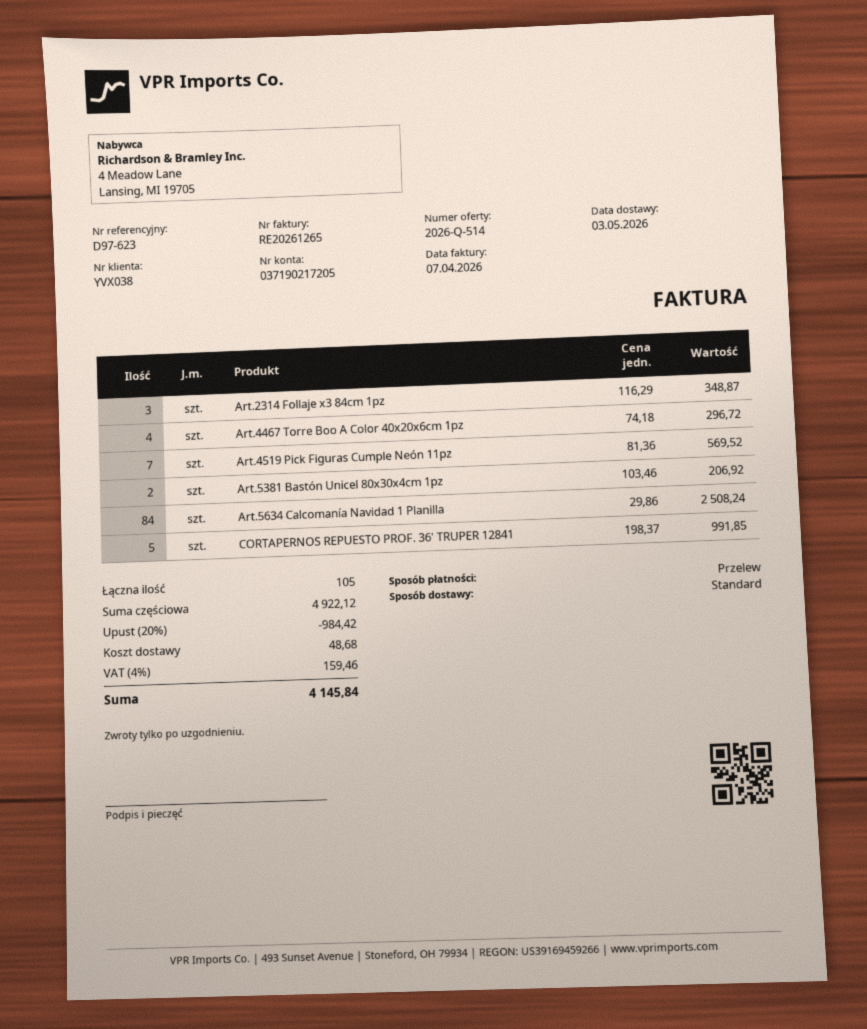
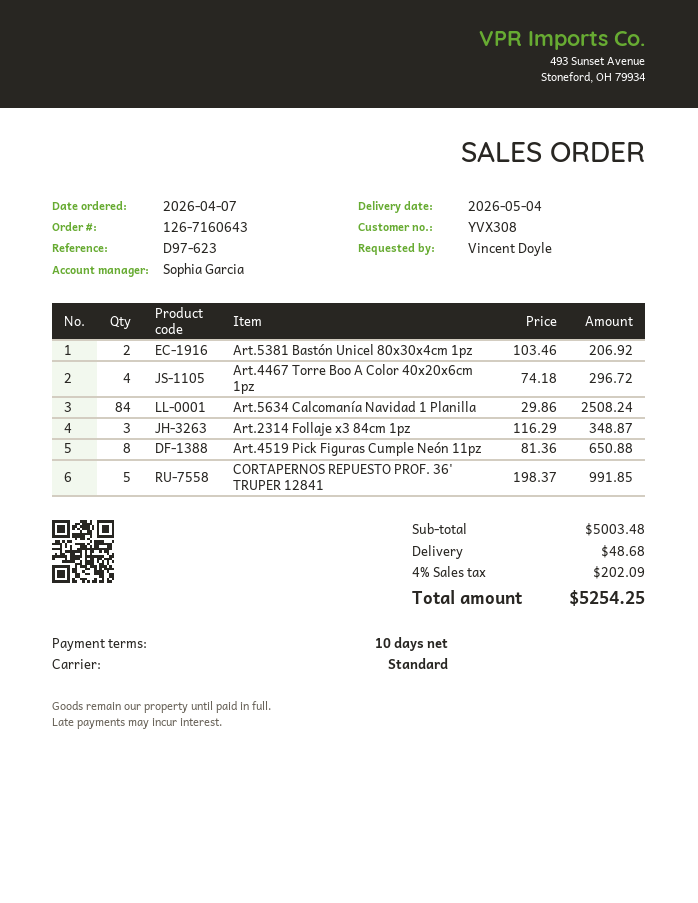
delivery date: 2026-05-03 -> 2026-05-04
customer number: YVX038 -> YVX308
Art.4519 Pick Figuras Cumple Neón 11pz: 7 x 81.36 = 569.52 -> 8 x 81.36 = 650.88
subtotal: 4922.12 -> 5003.48
discount: 20% = 984.42 -> none
tax: 4% = 159.46 -> 4% = 202.09
total: 4145.84 -> 5254.25

